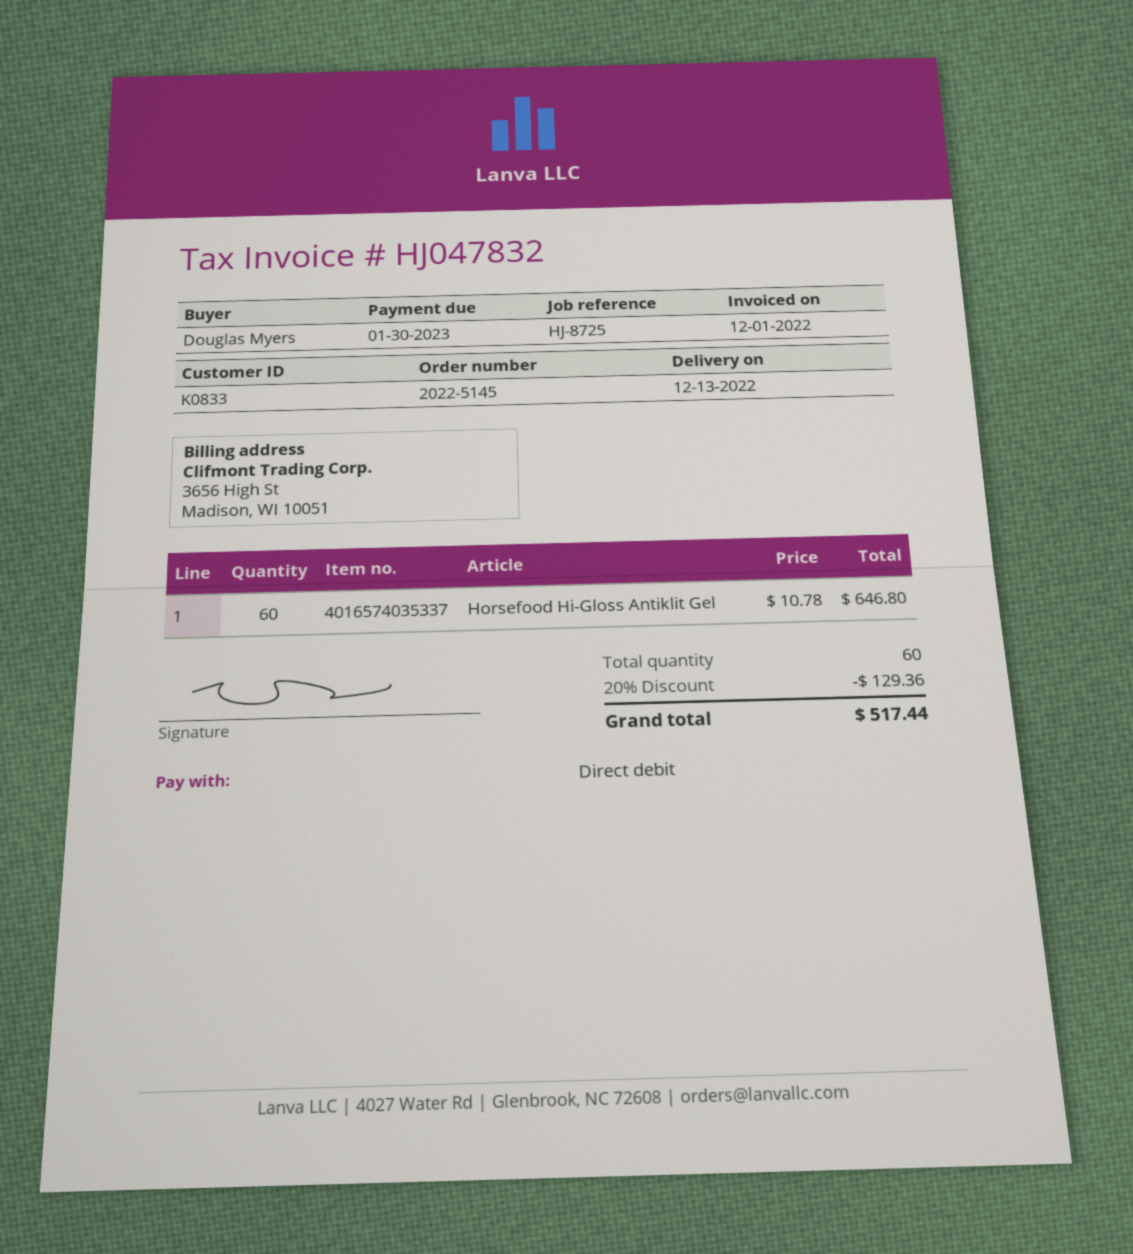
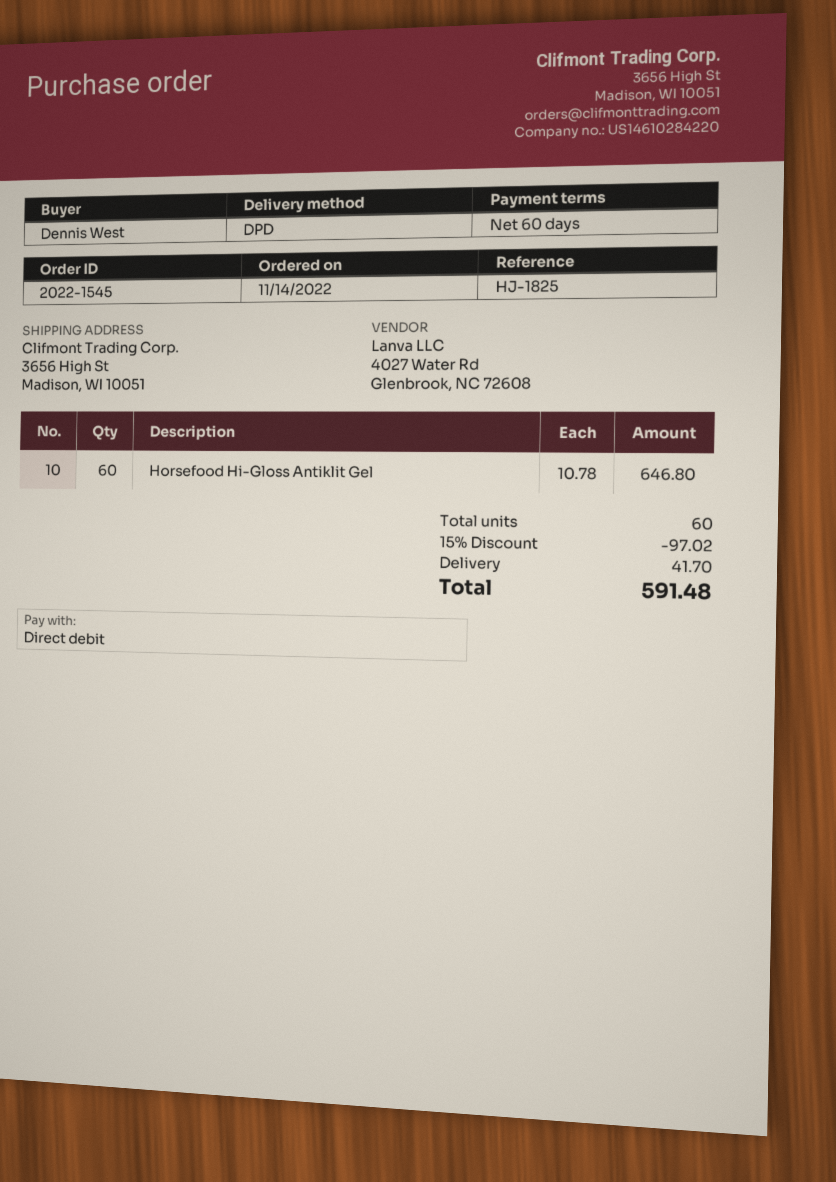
order number: 2022-5145 -> 2022-1545
reference: HJ-8725 -> HJ-1825
ordered by: Douglas Myers -> Dennis West
discount: 20% = 129.36 -> 15% = 97.02
shipping: none -> 41.70
total: 517.44 -> 591.48

